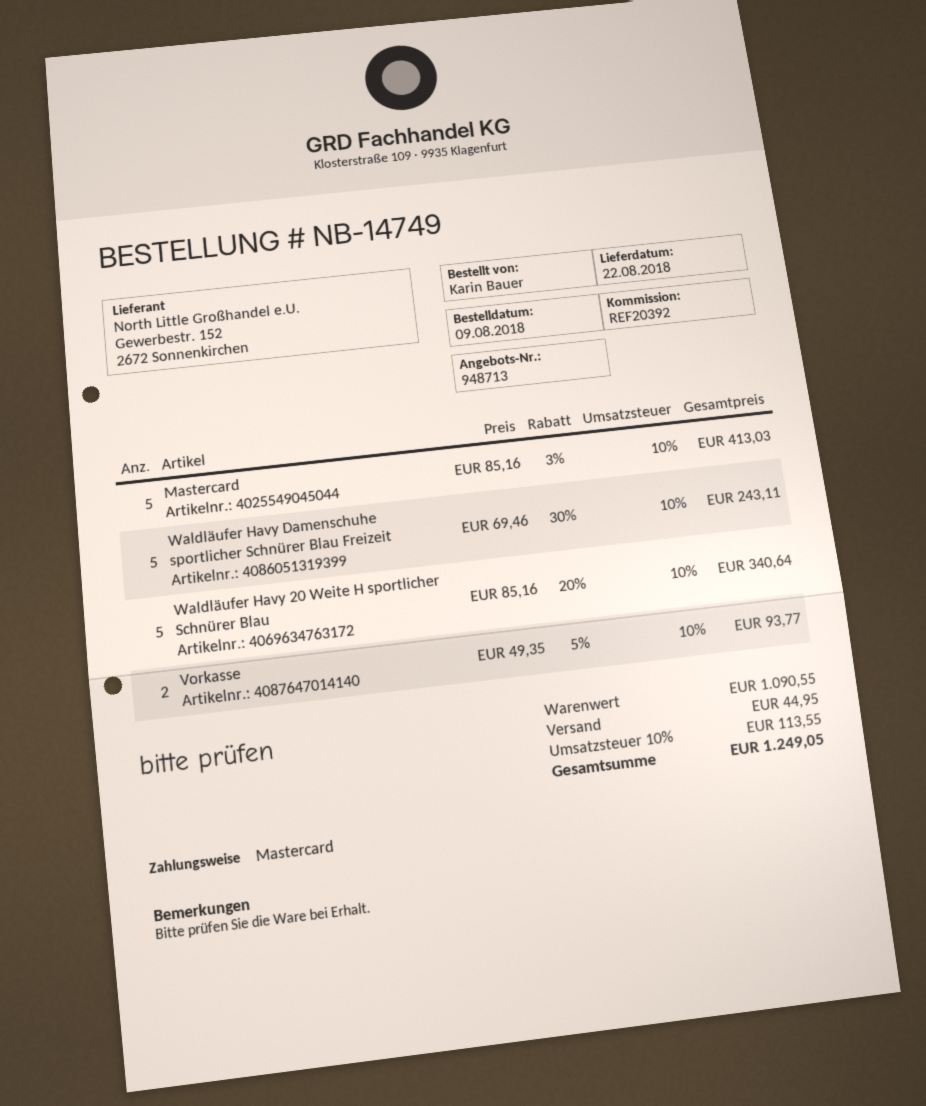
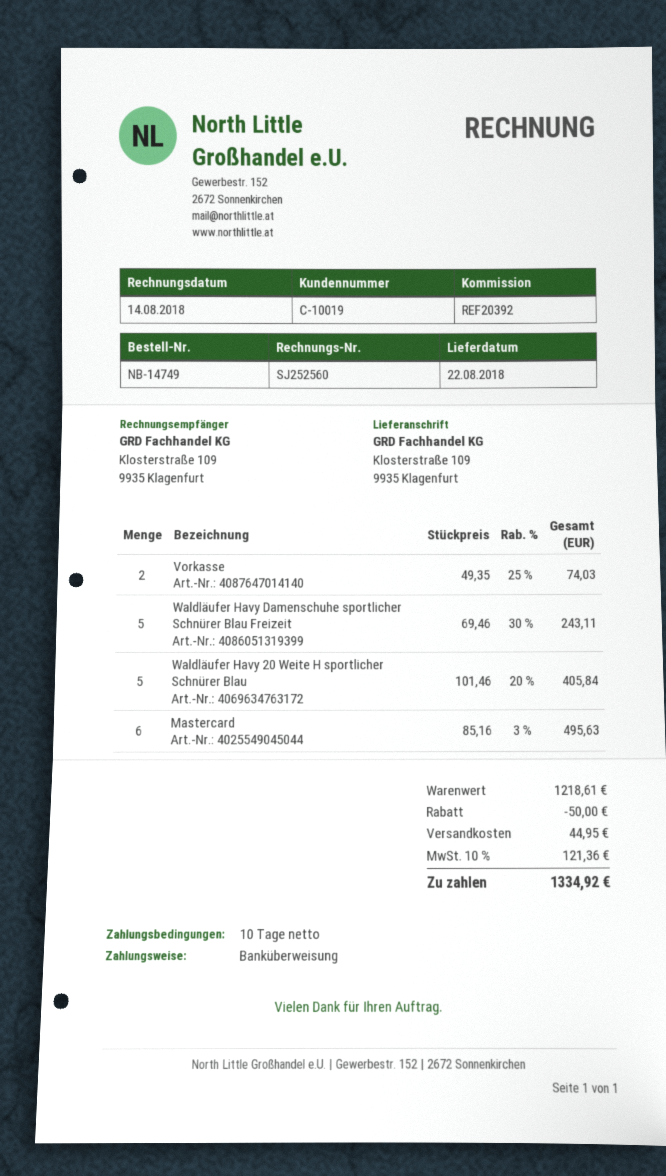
payment method: Mastercard -> bank transfer
Mastercard: 5 x 85.16 - 3% = 413.03 -> 6 x 85.16 - 3% = 495.63
Waldläufer Havy 20 Weite H sportlicher Schnürer Blau: 5 x 85.16 - 20% = 340.64 -> 5 x 101.46 - 20% = 405.84
Vorkasse: 2 x 49.35 - 5% = 93.77 -> 2 x 49.35 - 25% = 74.03
subtotal: 1090.55 -> 1218.61
discount: none -> 50.00
tax: 10% = 113.55 -> 10% = 121.36
total: 1249.05 -> 1334.92

